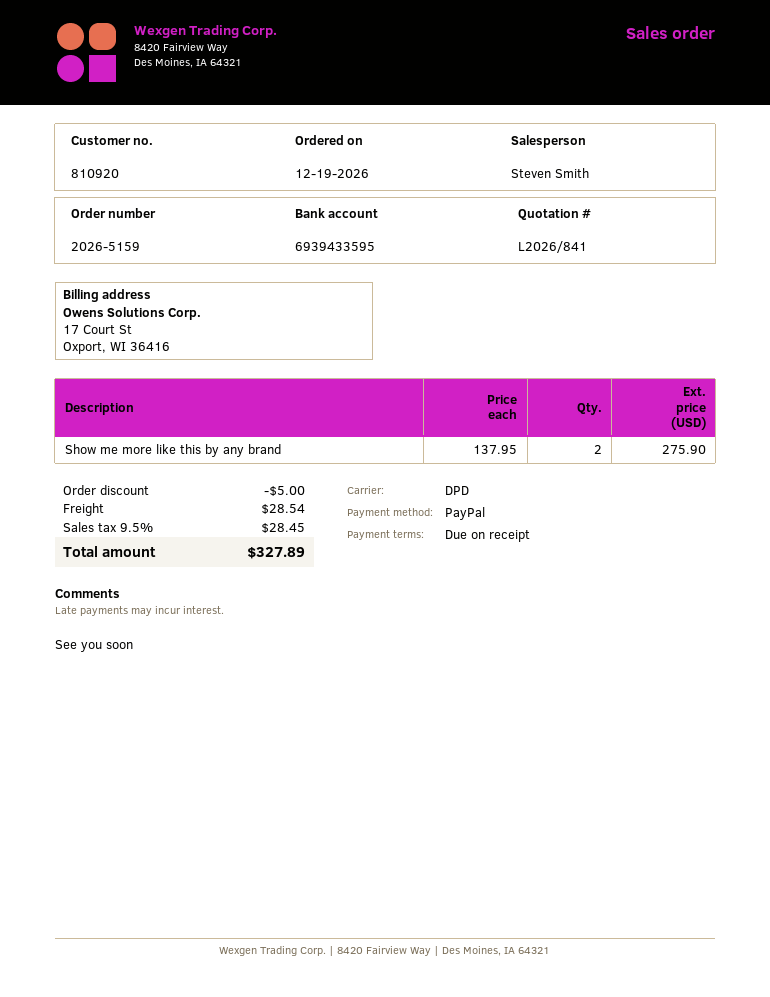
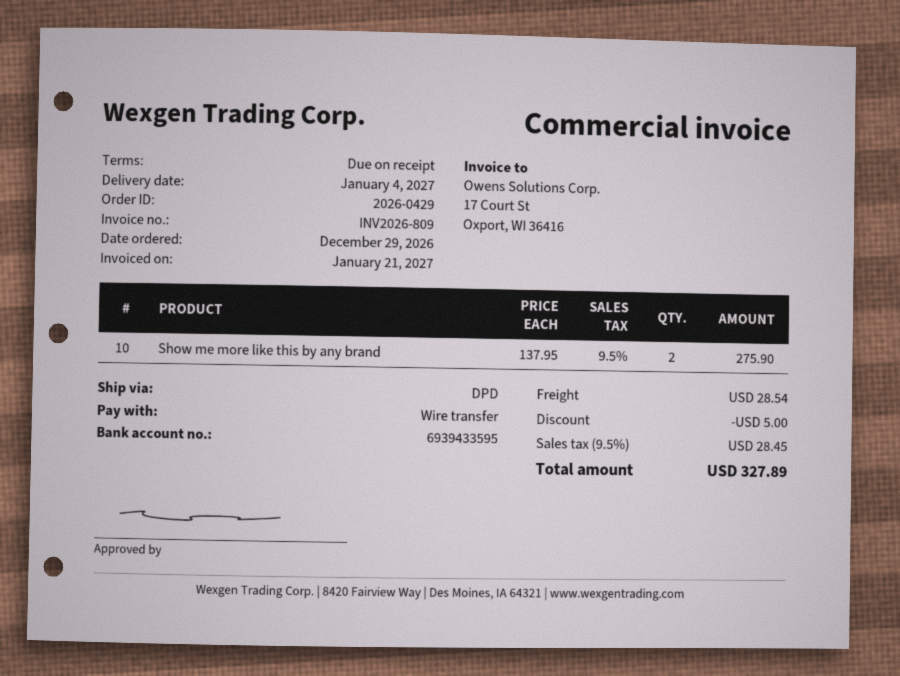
order number: 2026-5159 -> 2026-0429
order date: 2026-12-19 -> 2026-12-29
payment method: PayPal -> bank transfer

